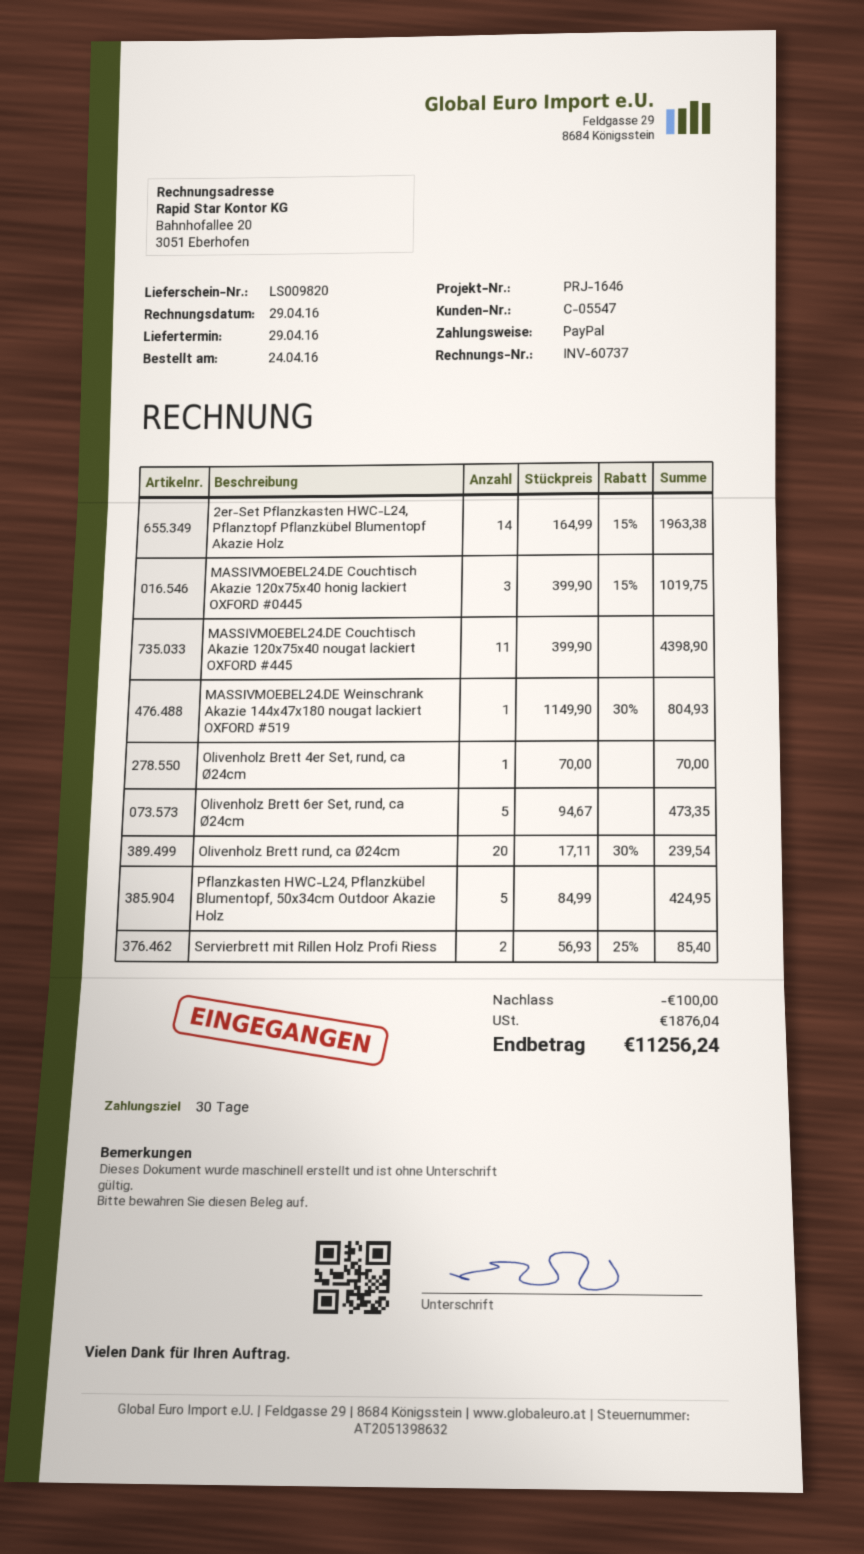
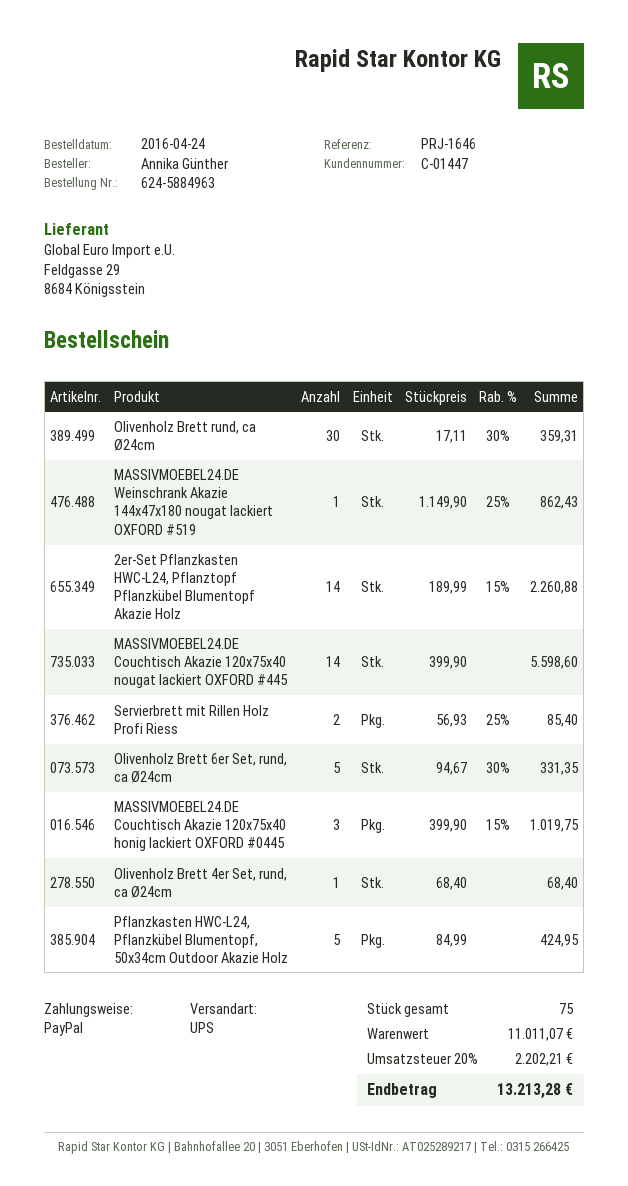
customer number: C-05547 -> C-01447
2er-Set Pflanzkasten HWC-L24, Pflanztopf Pflanzkübel Blumentopf Akazie Holz: 14 x 164.99 - 15% = 1963.38 -> 14 x 189.99 - 15% = 2260.88
MASSIVMOEBEL24.DE Couchtisch Akazie 120x75x40 nougat lackiert OXFORD #445: 11 x 399.90 = 4398.90 -> 14 x 399.90 = 5598.60
MASSIVMOEBEL24.DE Weinschrank Akazie 144x47x180 nougat lackiert OXFORD #519: 1 x 1149.90 - 30% = 804.93 -> 1 x 1149.90 - 25% = 862.43
Olivenholz Brett 4er Set, rund, ca Ø24cm: 1 x 70.00 = 70.00 -> 1 x 68.40 = 68.40
Olivenholz Brett 6er Set, rund, ca Ø24cm: 5 x 94.67 = 473.35 -> 5 x 94.67 - 30% = 331.35
Olivenholz Brett rund, ca Ø24cm: 20 x 17.11 - 30% = 239.54 -> 30 x 17.11 - 30% = 359.31
discount: 100.00 -> none
tax: 1876.04 -> 2202.21
total: 11256.24 -> 13213.28

